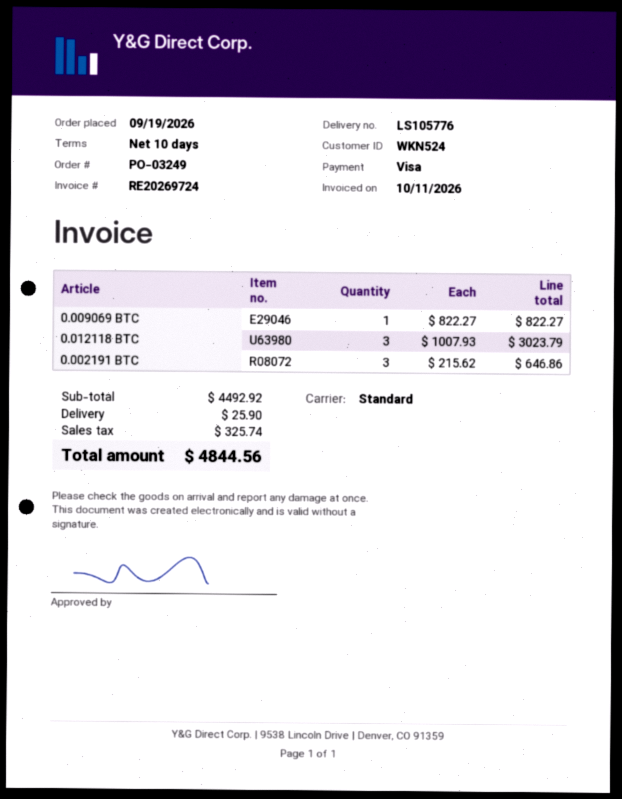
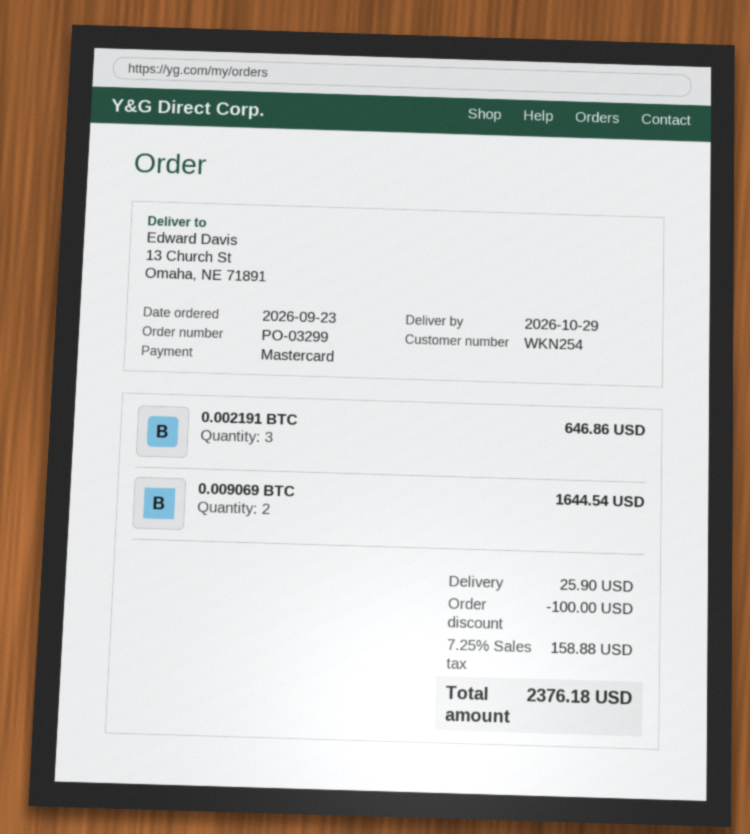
order number: PO-03249 -> PO-03299
order date: 2026-09-19 -> 2026-09-23
customer number: WKN524 -> WKN254
payment method: Visa -> Mastercard
0.009069 BTC: 1 for 822.27 -> 2 for 1644.54
0.012118 BTC: 3 for 3023.79 -> none
discount: none -> 100.00
tax: 325.74 -> 158.88
total: 4844.56 -> 2376.18

